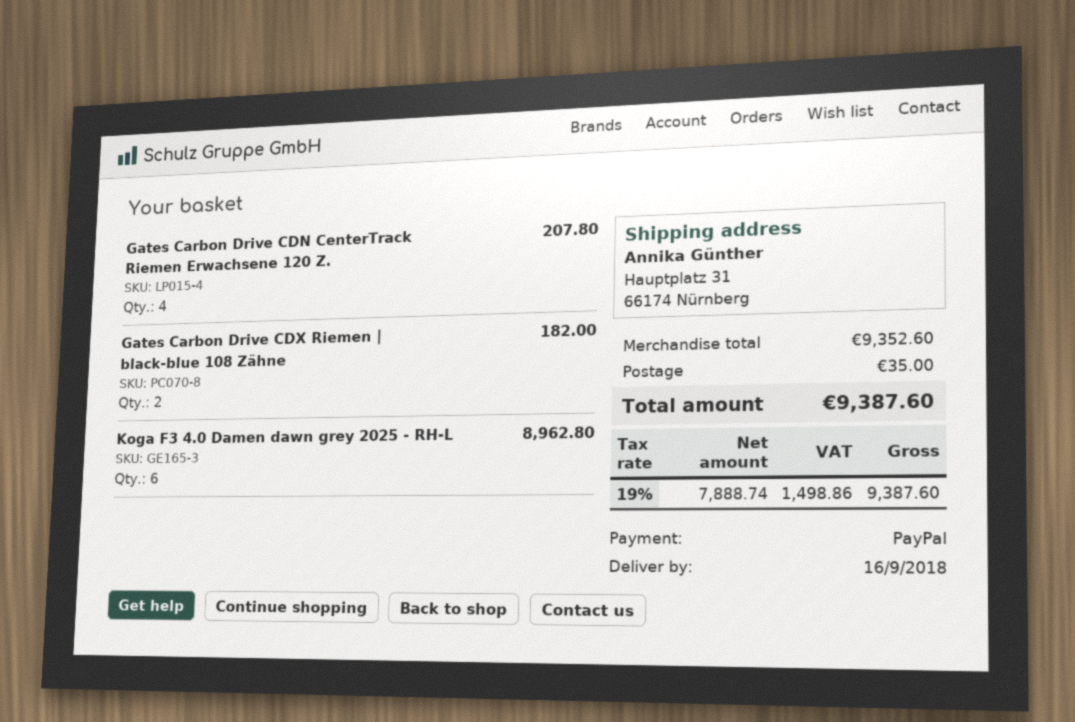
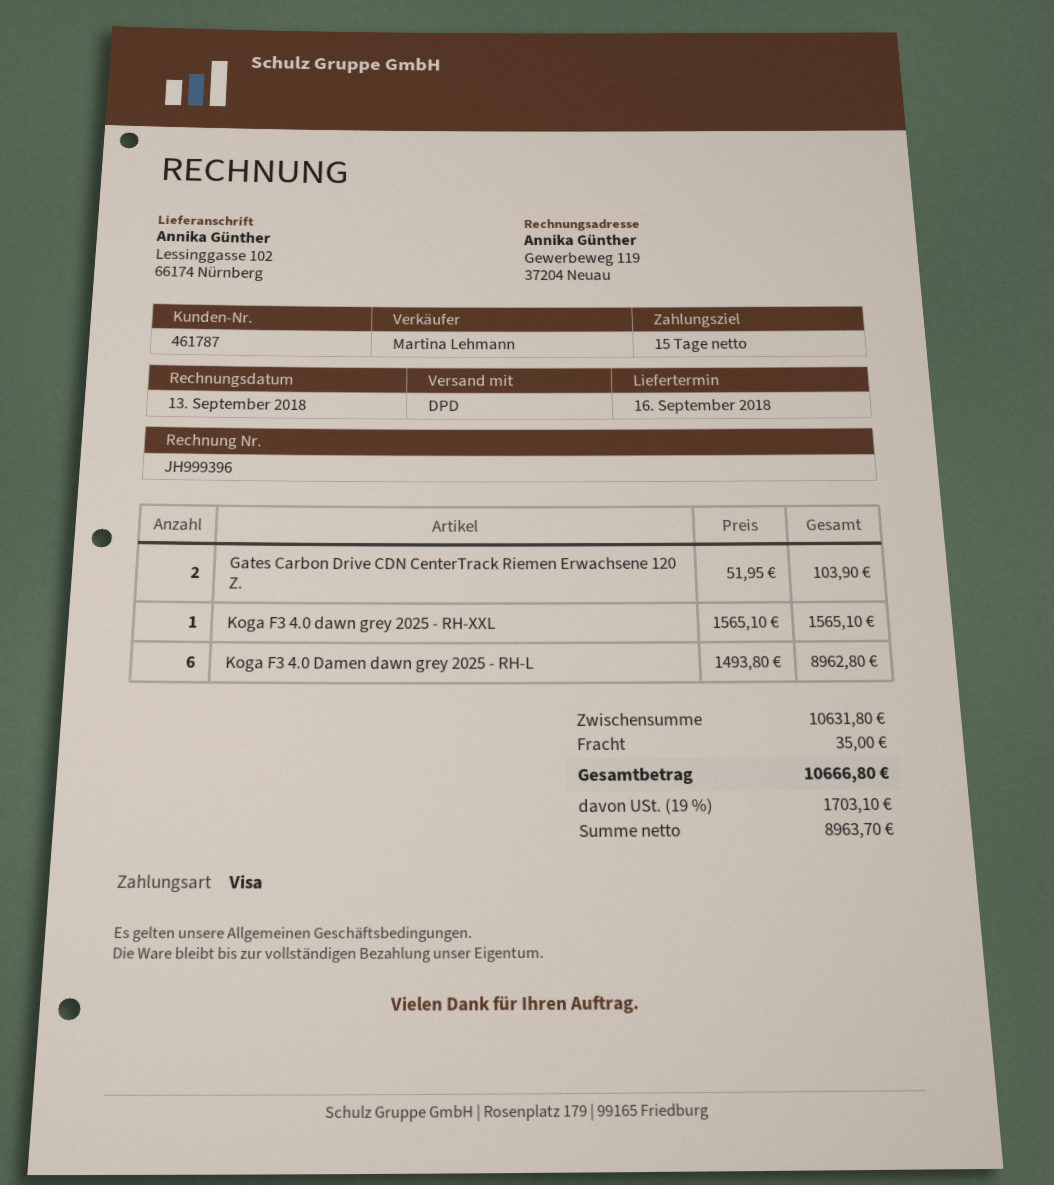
payment method: PayPal -> Visa
ship to: Hauptplatz 31, 66174 Nürnberg -> Lessinggasse 102, 66174 Nürnberg
Gates Carbon Drive CDN CenterTrack Riemen Erwachsene 120 Z.: 4 for 207.80 -> 2 for 103.90
Gates Carbon Drive CDX Riemen | black-blue 108 Zähne: 2 for 182.00 -> none
Koga F3 4.0 dawn grey 2025 - RH-XXL: none -> 1 for 1565.10
subtotal: 9352.60 -> 10631.80
net: 7888.74 -> 8963.70
tax: 19% = 1498.86 -> 19% = 1703.10
total: 9387.60 -> 10666.80

